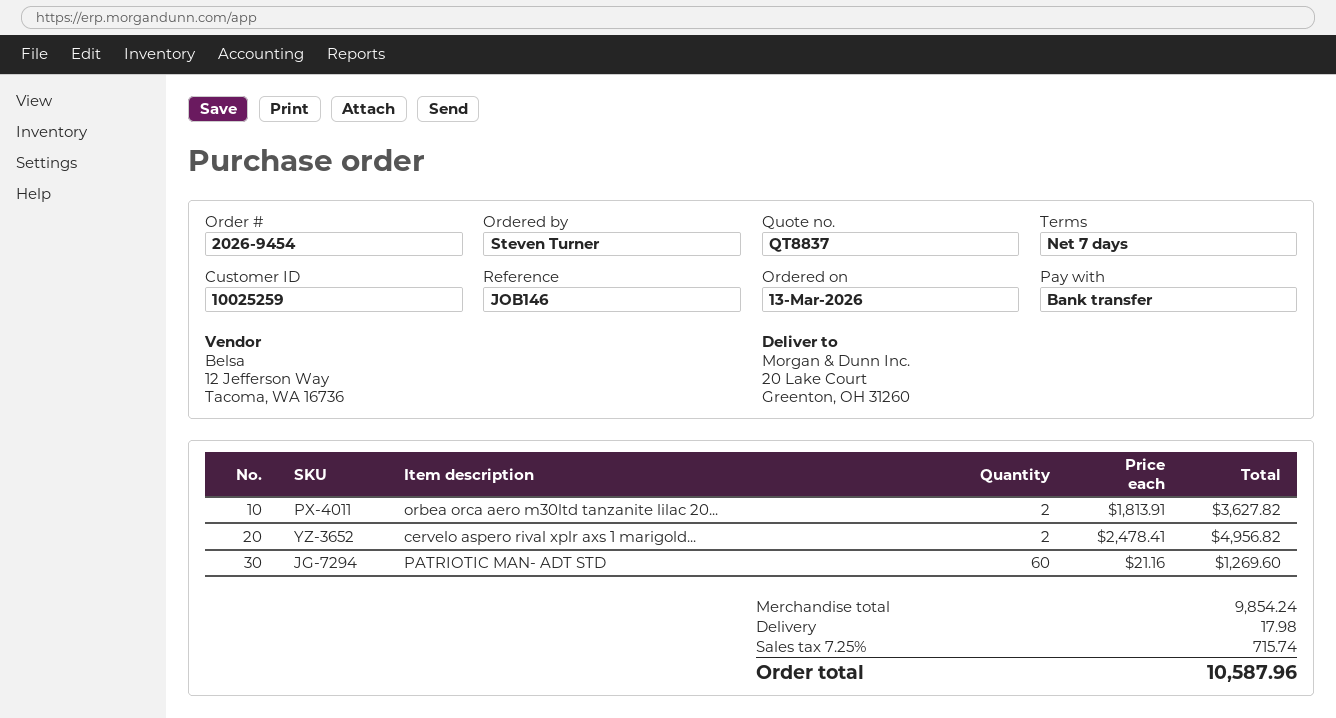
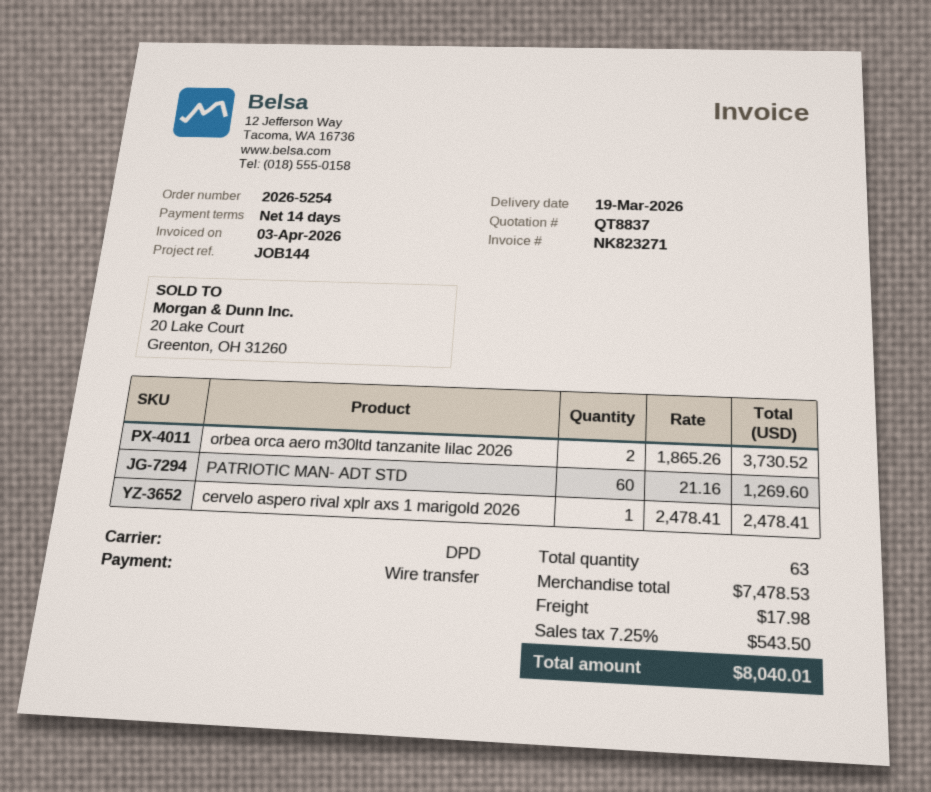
order number: 2026-9454 -> 2026-5254
payment terms: 7 days -> 14 days
reference: JOB146 -> JOB144
orbea orca aero m30ltd tanzanite lilac 20...: 2 x 1813.91 = 3627.82 -> 2 x 1865.26 = 3730.52
cervelo aspero rival xplr axs 1 marigold...: 2 x 2478.41 = 4956.82 -> 1 x 2478.41 = 2478.41
subtotal: 9854.24 -> 7478.53
tax: 7.25% = 715.74 -> 7.25% = 543.50
total: 10587.96 -> 8040.01

